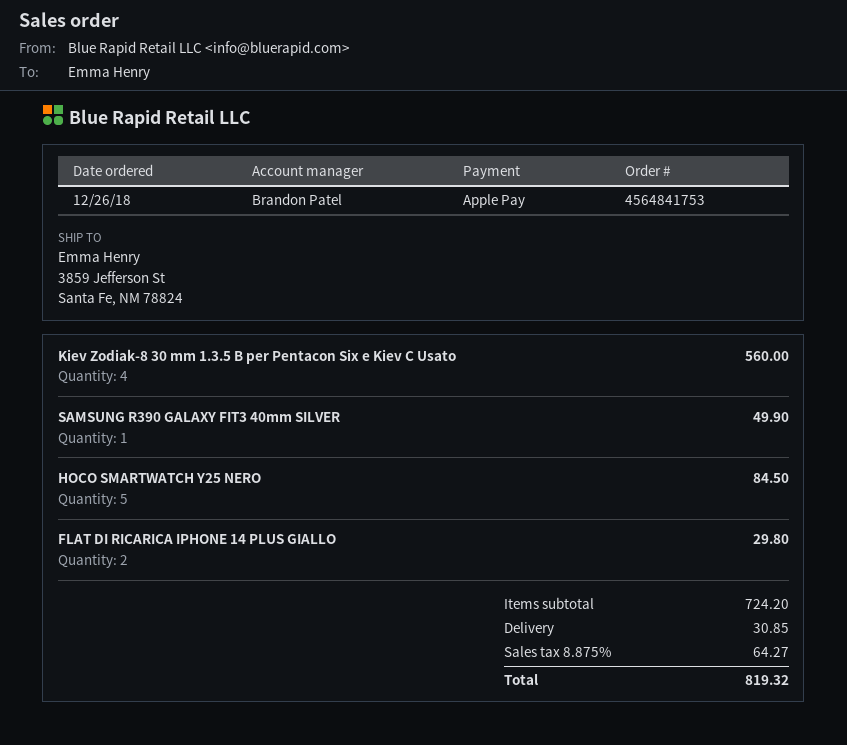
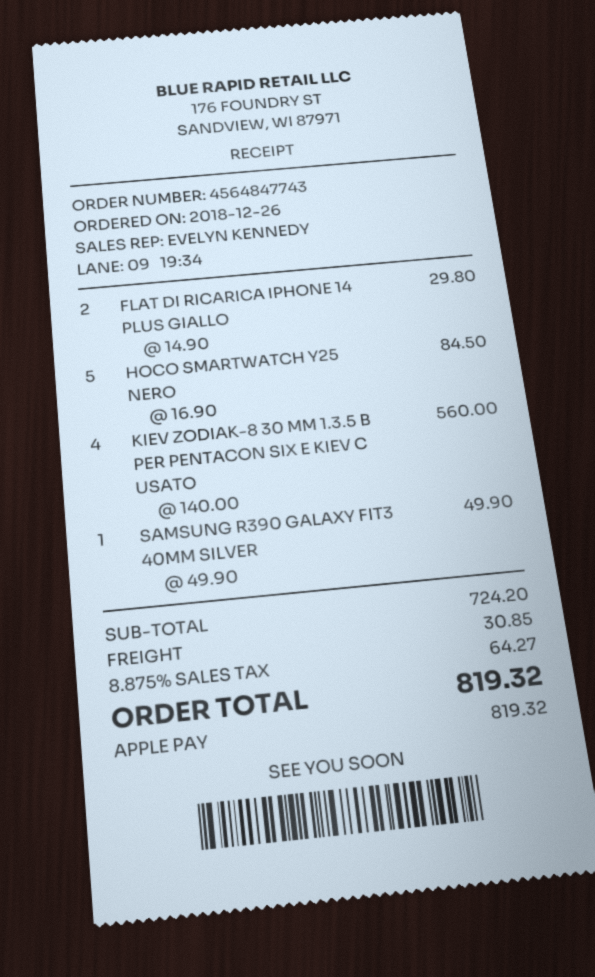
order number: 4564841753 -> 4564847743
sales rep: Brandon Patel -> EVELYN KENNEDY

